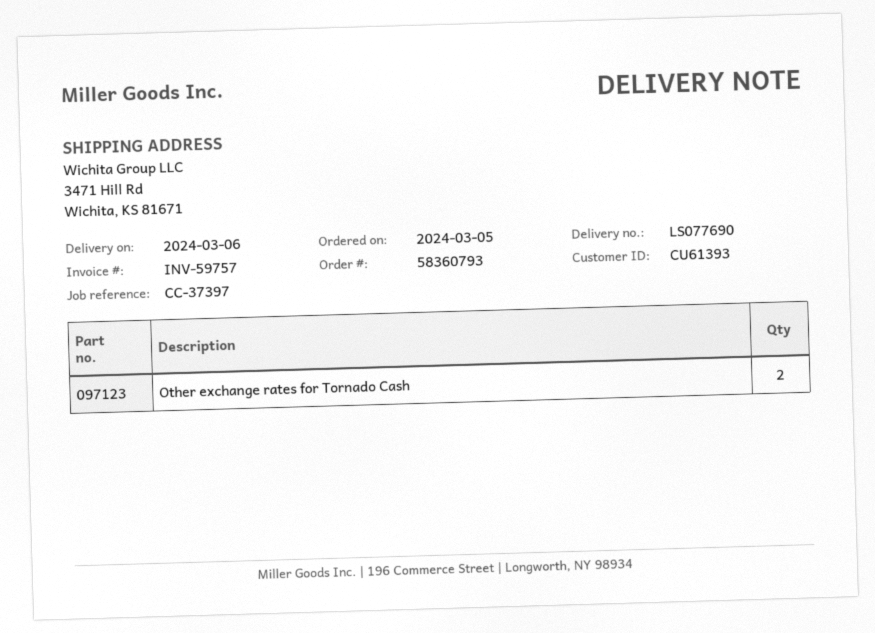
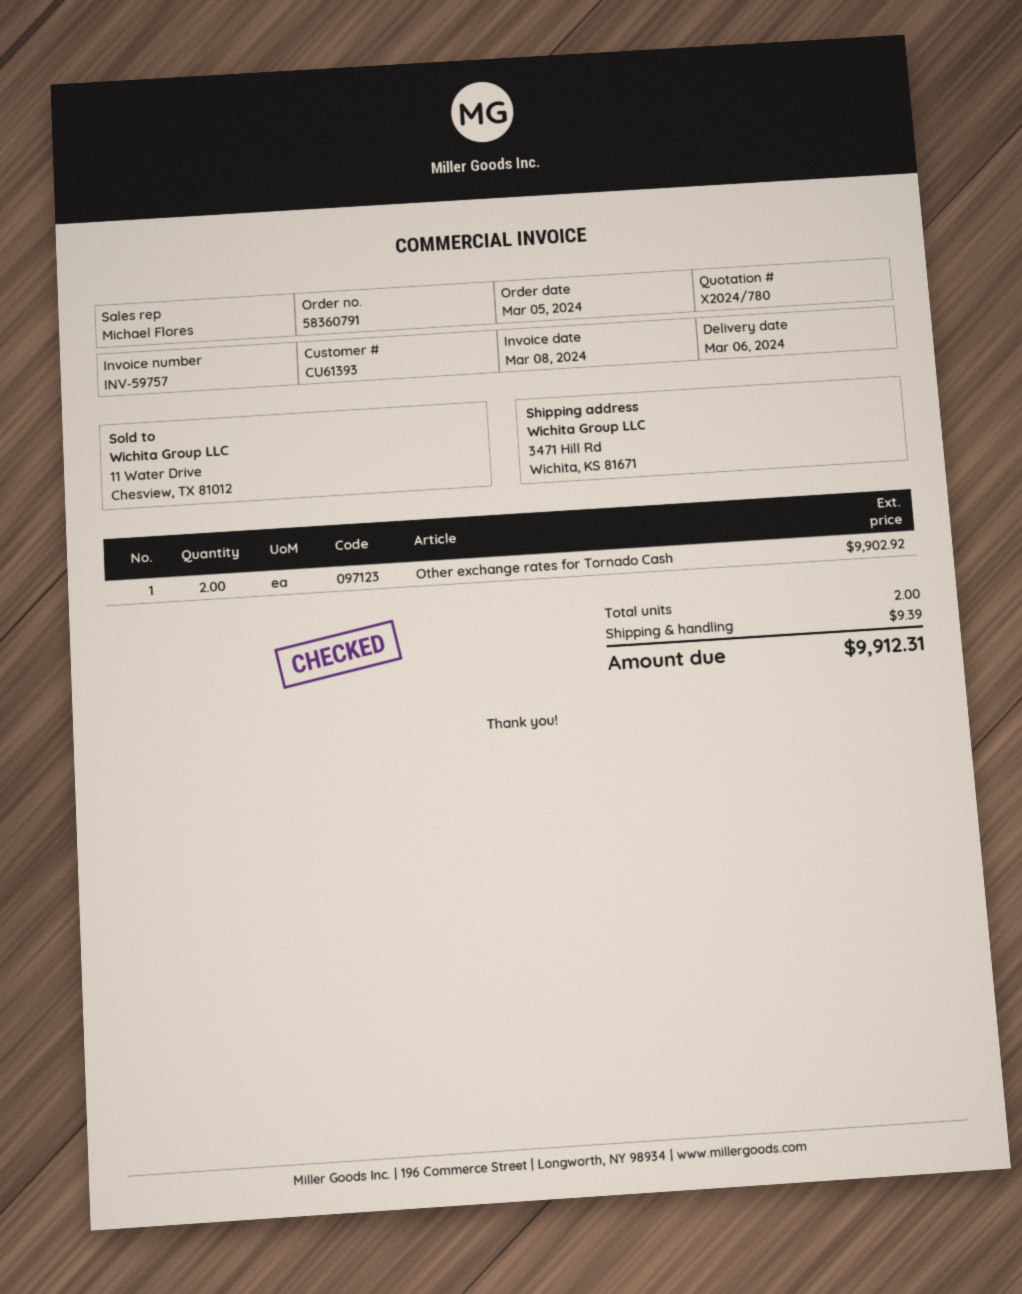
order number: 58360793 -> 58360791

